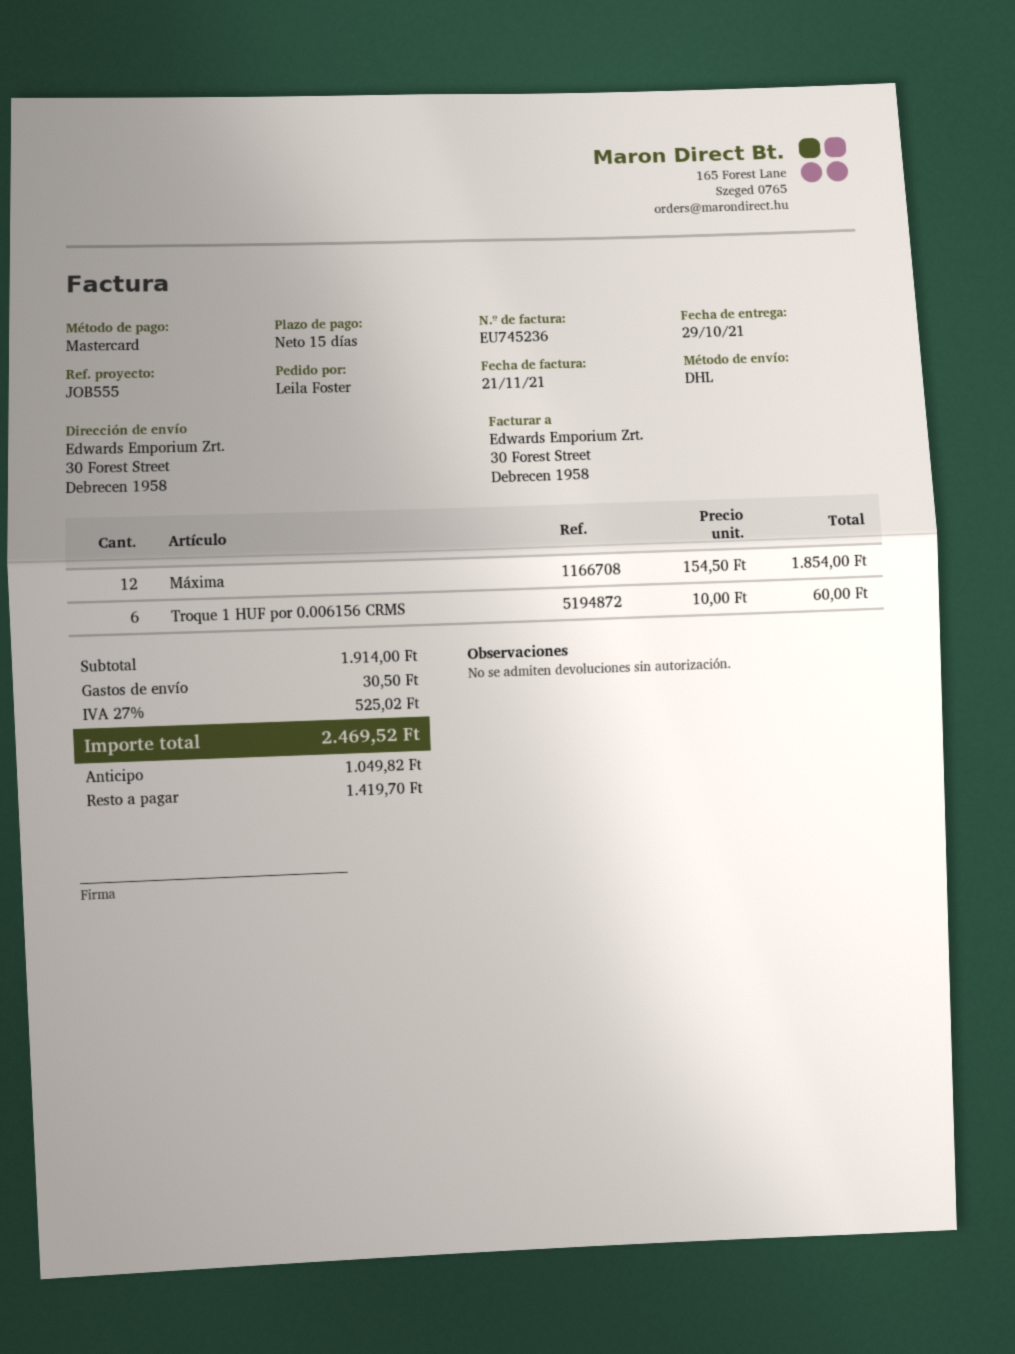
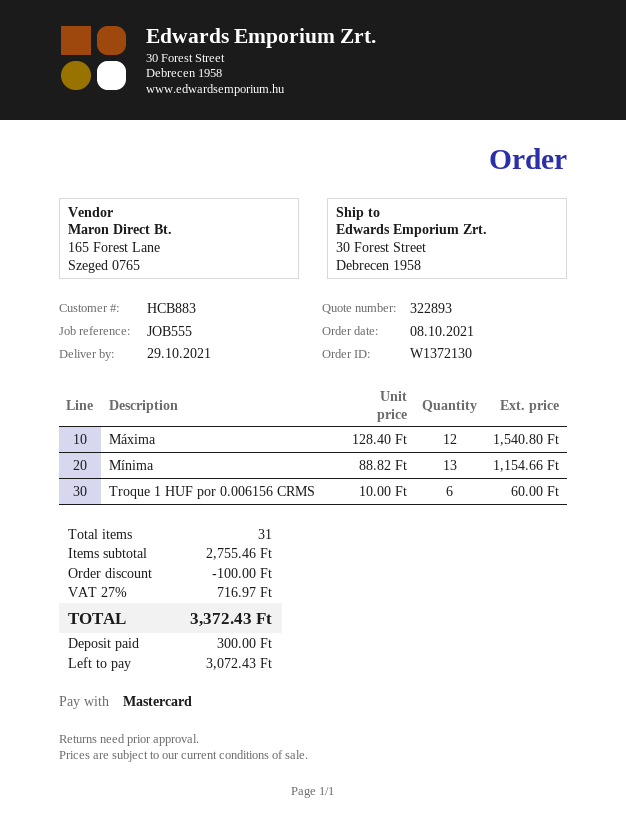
Máxima: 12 x 154.50 = 1854.00 -> 12 x 128.40 = 1540.80
Mínima: none -> 13 x 88.82 = 1154.66
subtotal: 1914.00 -> 2755.46
discount: none -> 100.00
shipping: 30.50 -> none
tax: 27% = 525.02 -> 27% = 716.97
total: 2469.52 -> 3372.43
deposit: 1049.82 -> 300.00
balance: 1419.70 -> 3072.43

